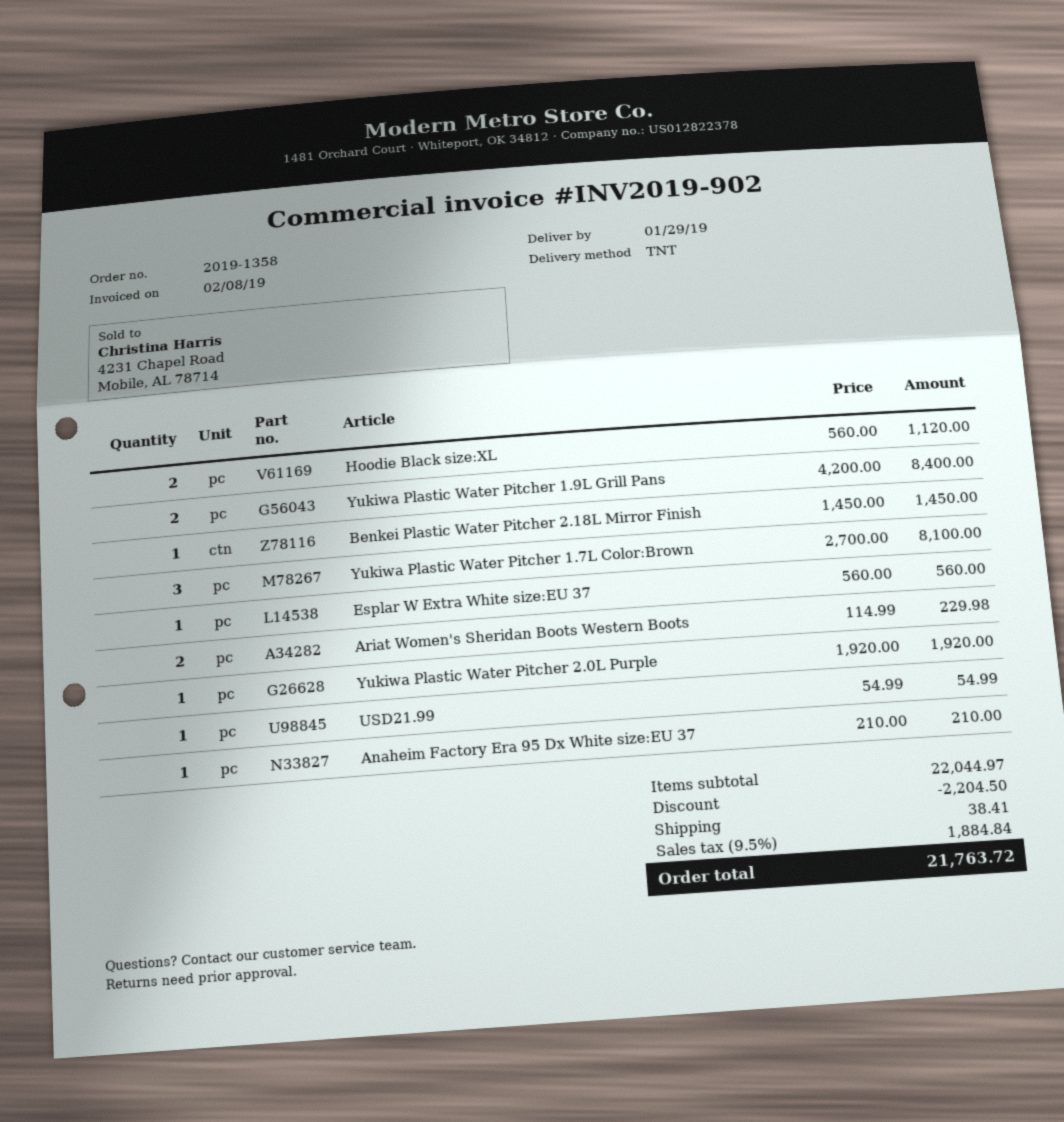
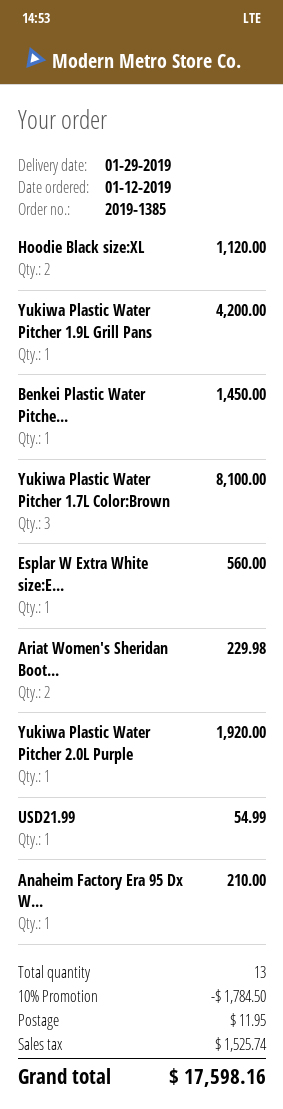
order number: 2019-1358 -> 2019-1385
Yukiwa Plastic Water Pitcher 1.9L Grill Pans: 2 for 8400.00 -> 1 for 4200.00
discount: 2204.50 -> 1784.50
shipping: 38.41 -> 11.95
tax: 1884.84 -> 1525.74
total: 21763.72 -> 17598.16

